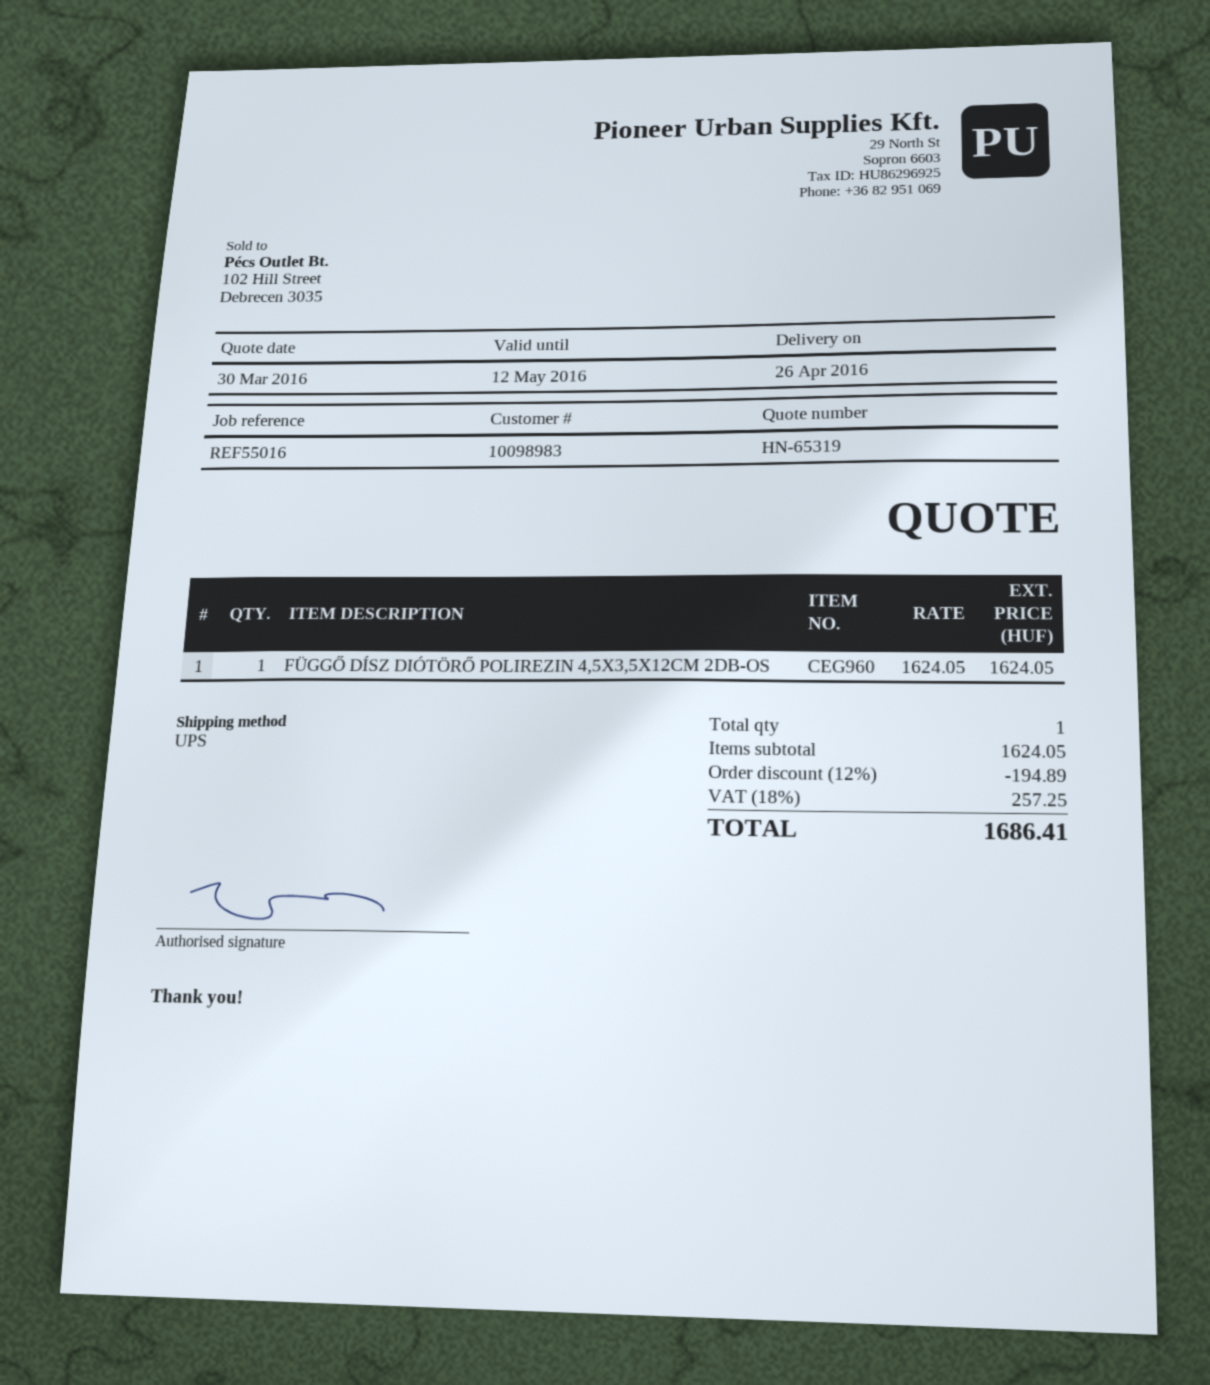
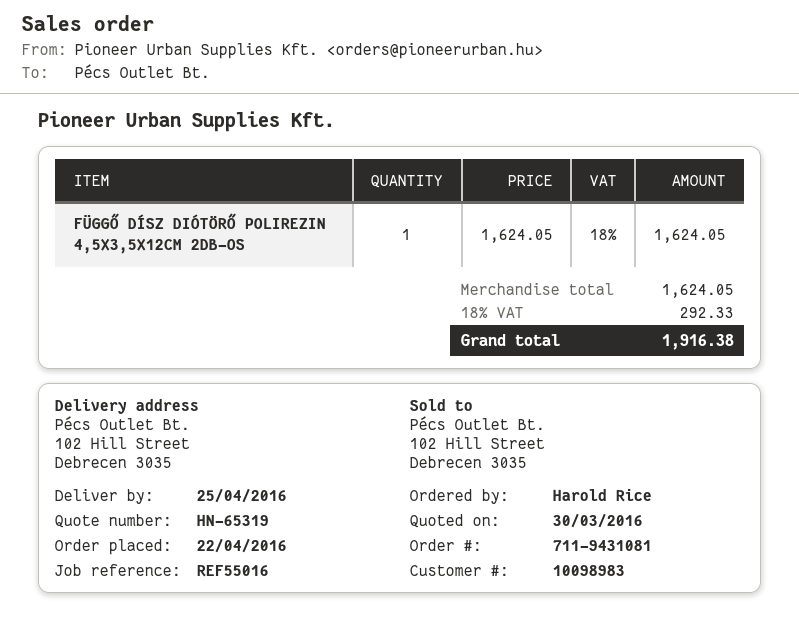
delivery date: 2016-04-26 -> 2016-04-25
discount: 12% = 194.89 -> none
tax: 18% = 257.25 -> 18% = 292.33
total: 1686.41 -> 1916.38

